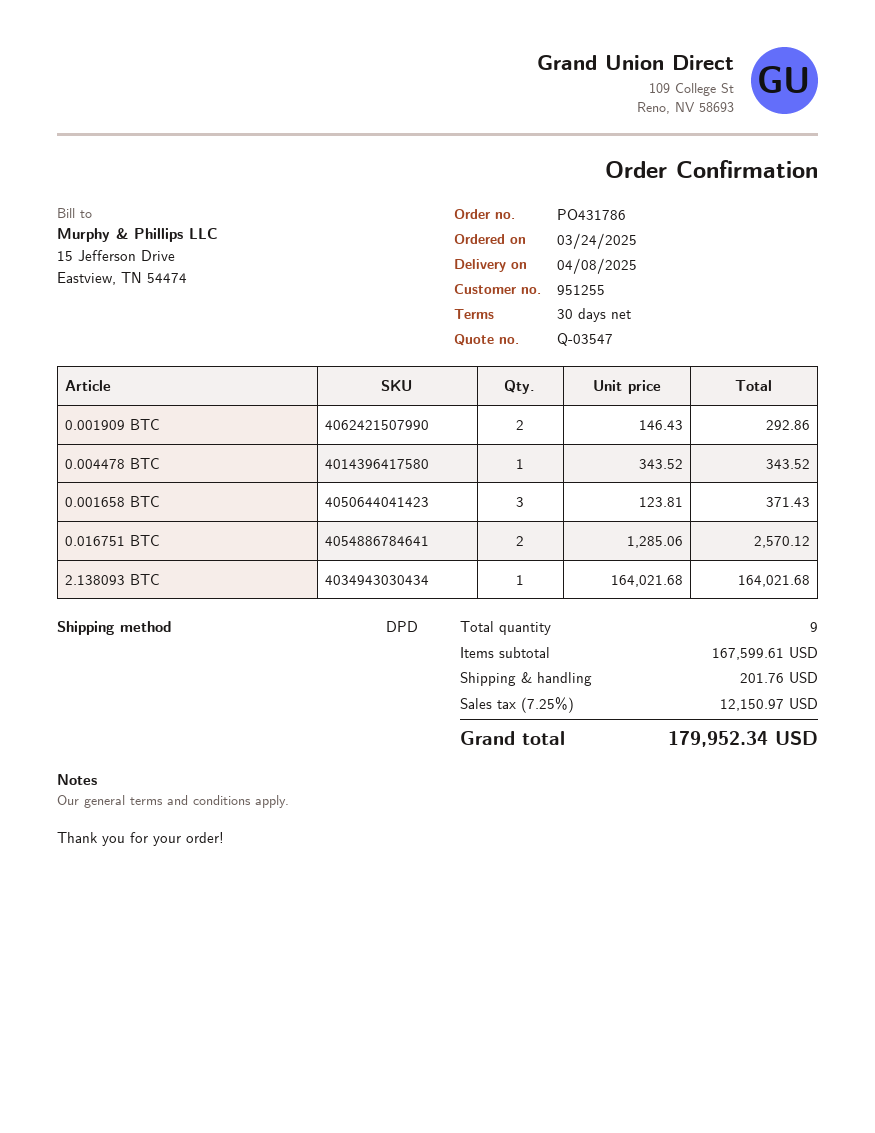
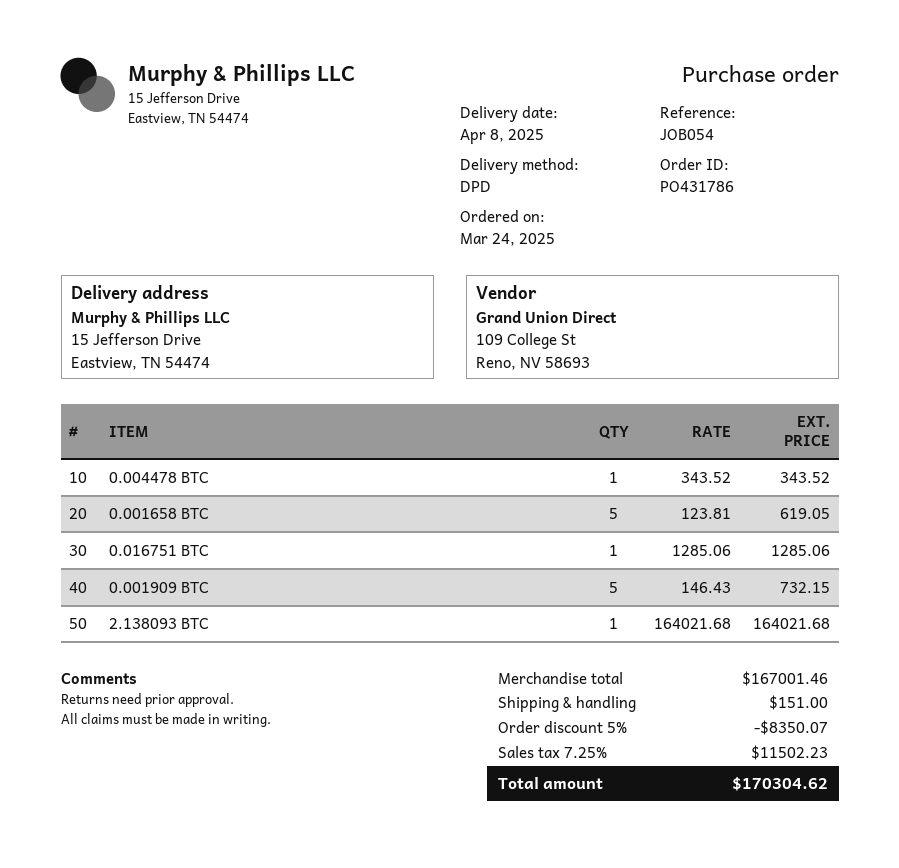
0.001909 BTC: 2 x 146.43 = 292.86 -> 5 x 146.43 = 732.15
0.001658 BTC: 3 x 123.81 = 371.43 -> 5 x 123.81 = 619.05
0.016751 BTC: 2 x 1285.06 = 2570.12 -> 1 x 1285.06 = 1285.06
subtotal: 167599.61 -> 167001.46
discount: none -> 5% = 8350.07
shipping: 201.76 -> 151.00
tax: 7.25% = 12150.97 -> 7.25% = 11502.23
total: 179952.34 -> 170304.62

